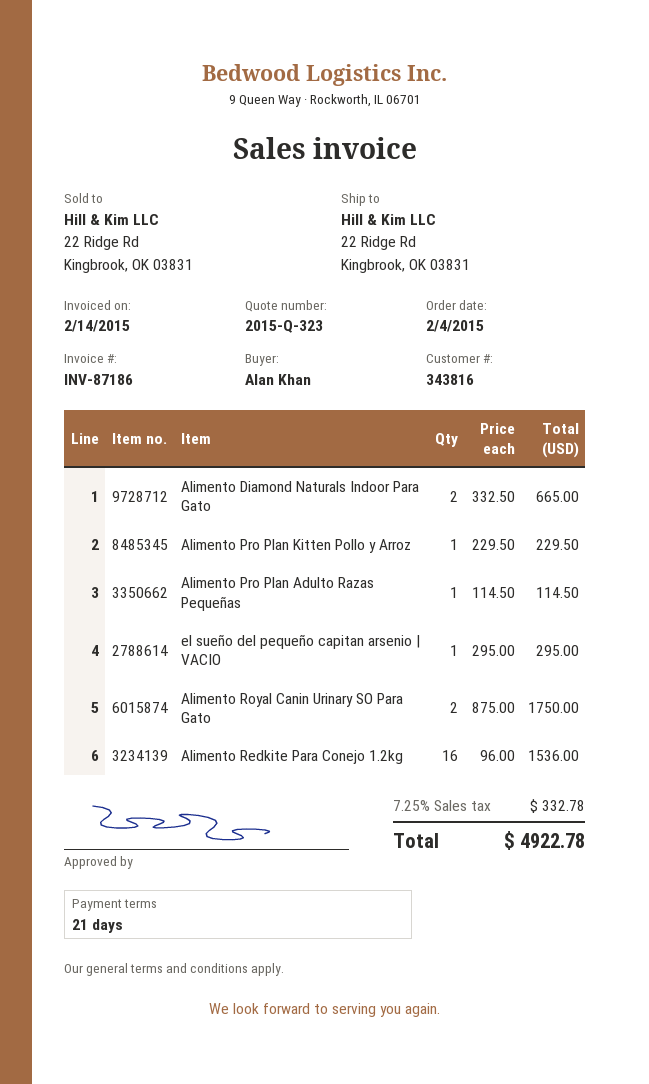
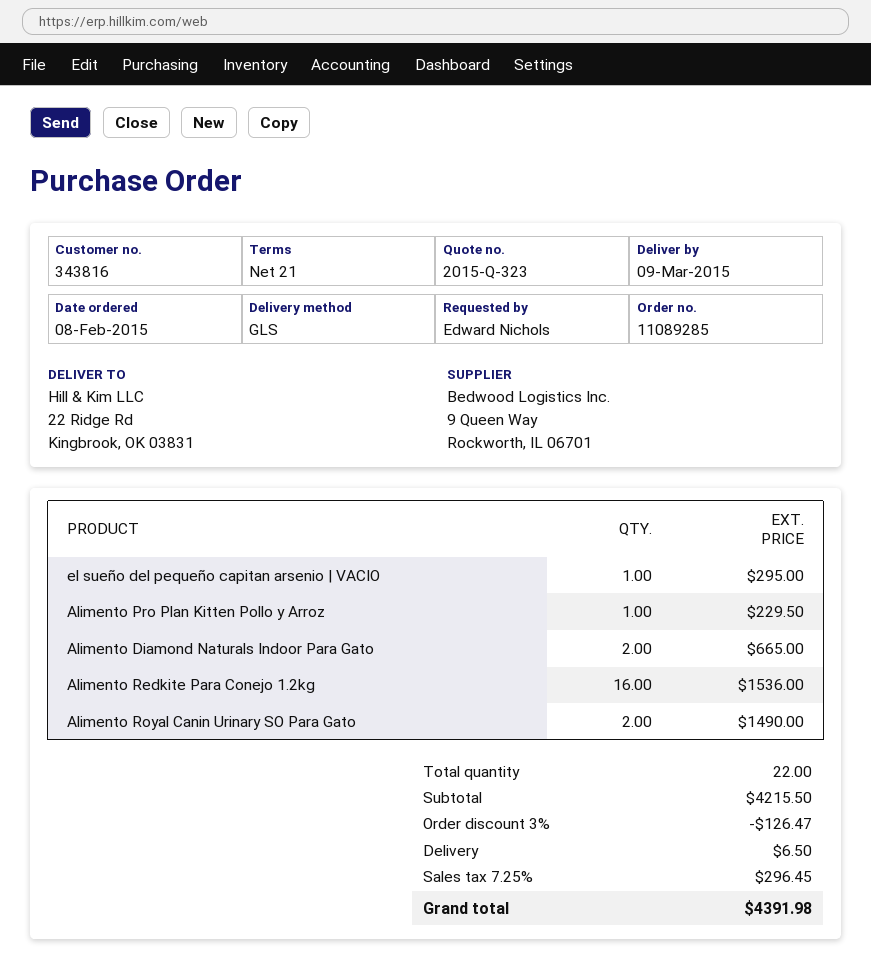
order date: 2015-02-04 -> 2015-02-08
ordered by: Alan Khan -> Edward Nichols
Alimento Pro Plan Adulto Razas Pequeñas: 1 for 114.50 -> none
Alimento Royal Canin Urinary SO Para Gato: 2 for 1750.00 -> 2 for 1490.00
discount: none -> 3% = 126.47
shipping: none -> 6.50
tax: 7.25% = 332.78 -> 7.25% = 296.45
total: 4922.78 -> 4391.98

